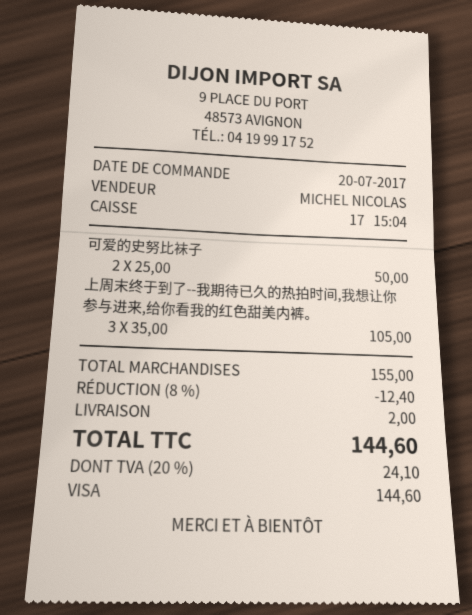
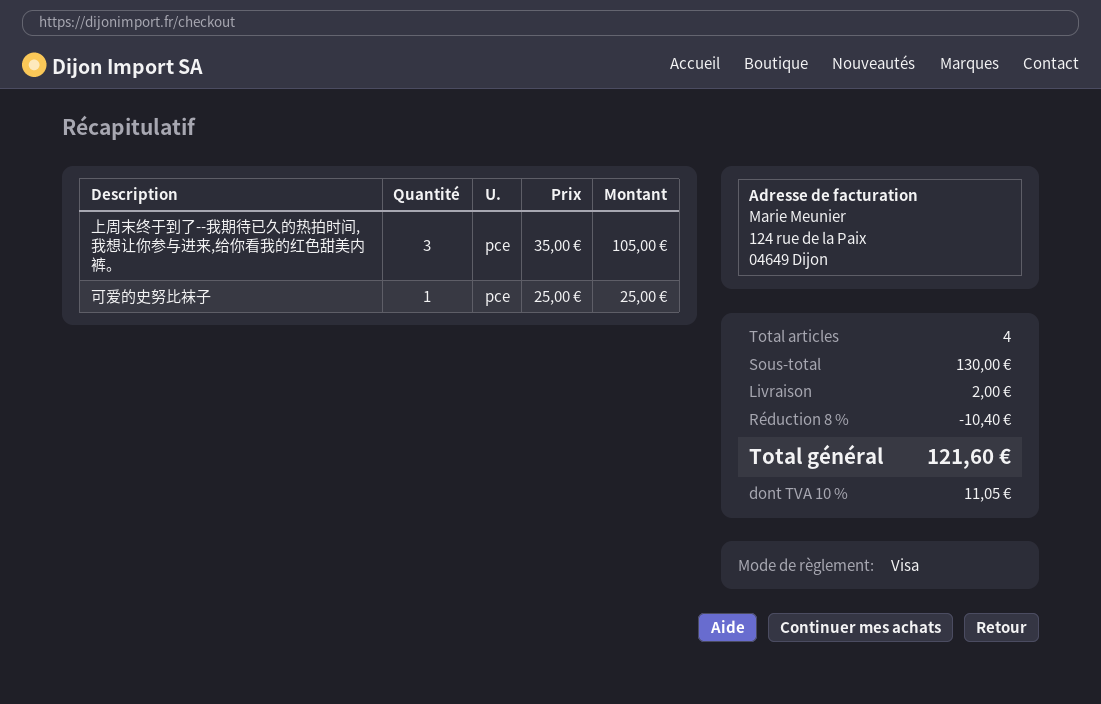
可爱的史努比袜子: 2 x 25.00 = 50.00 -> 1 x 25.00 = 25.00
subtotal: 155.00 -> 130.00
discount: 8% = 12.40 -> 8% = 10.40
tax: 20% = 24.10 -> 10% = 11.05
total: 144.60 -> 121.60

